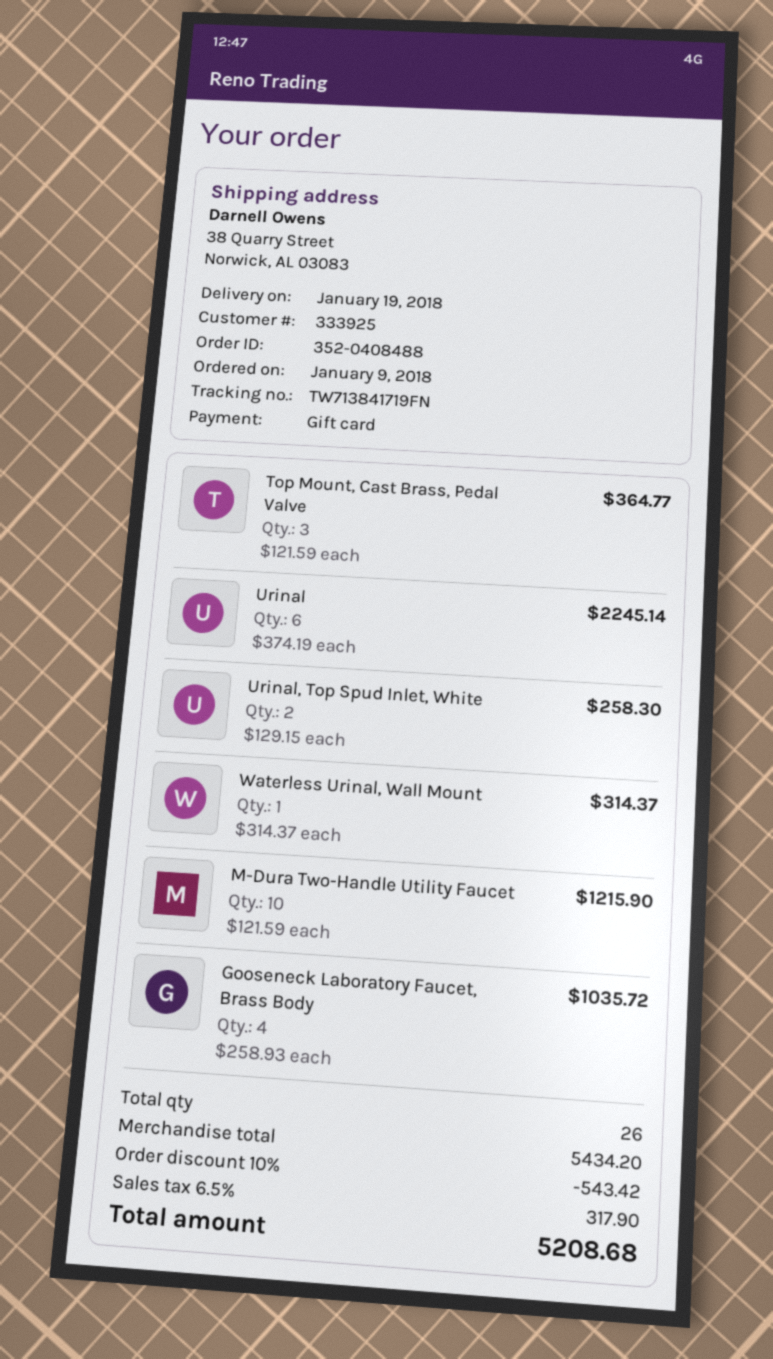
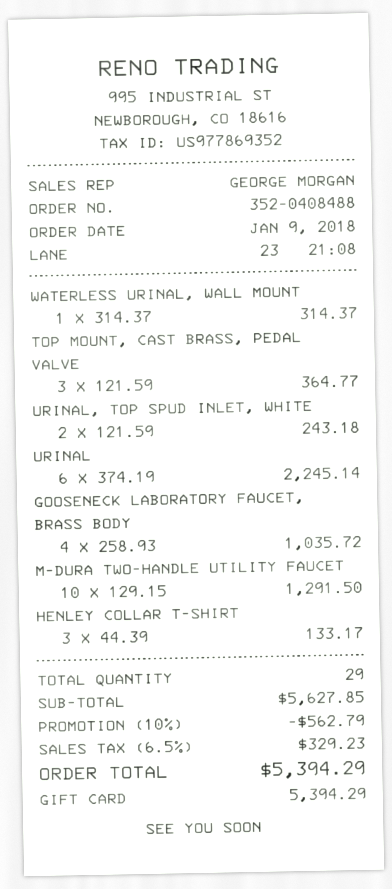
Urinal, Top Spud Inlet, White: 2 x 129.15 = 258.30 -> 2 x 121.59 = 243.18
M-Dura Two-Handle Utility Faucet: 10 x 121.59 = 1215.90 -> 10 x 129.15 = 1291.50
HENLEY COLLAR T-SHIRT: none -> 3 x 44.39 = 133.17
total quantity: 26 -> 29
subtotal: 5434.20 -> 5627.85
discount: 10% = 543.42 -> 10% = 562.79
tax: 6.5% = 317.90 -> 6.5% = 329.23
total: 5208.68 -> 5394.29

